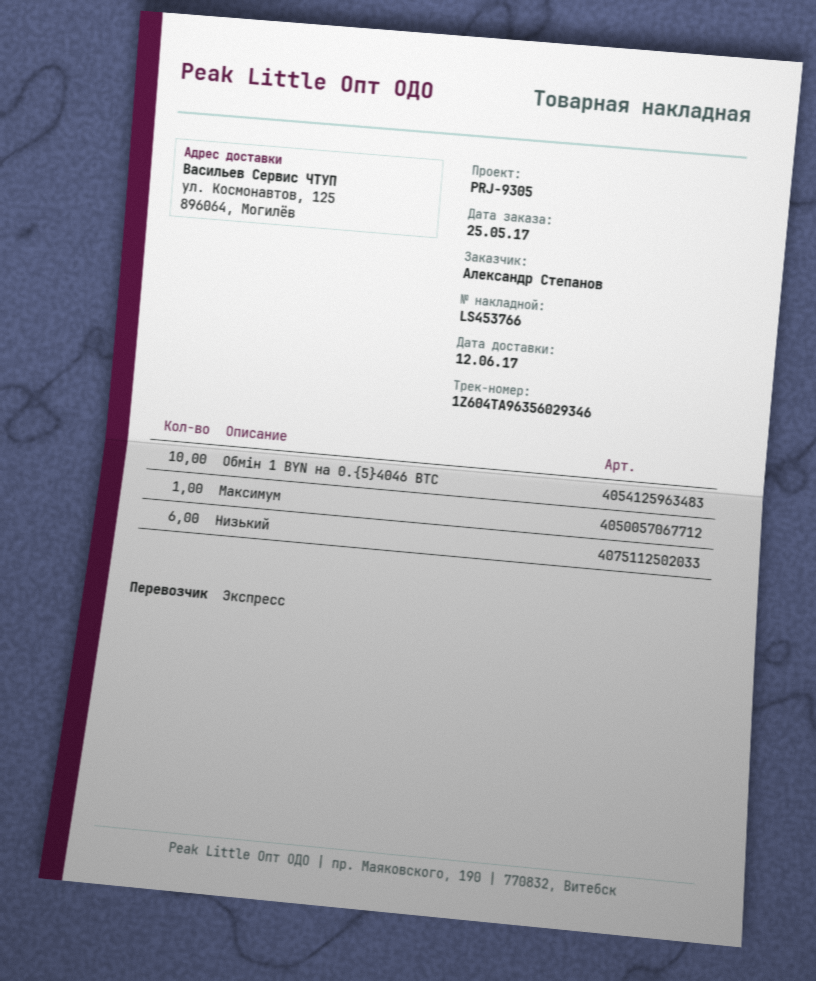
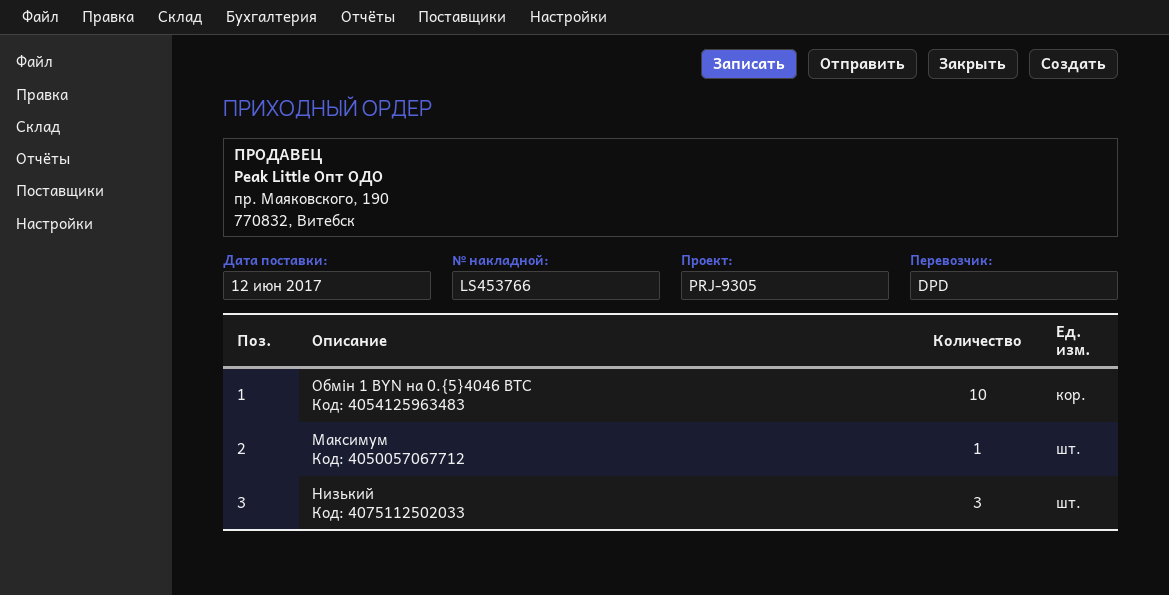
shipping method: express -> DPD
Низький: 6 -> 3

